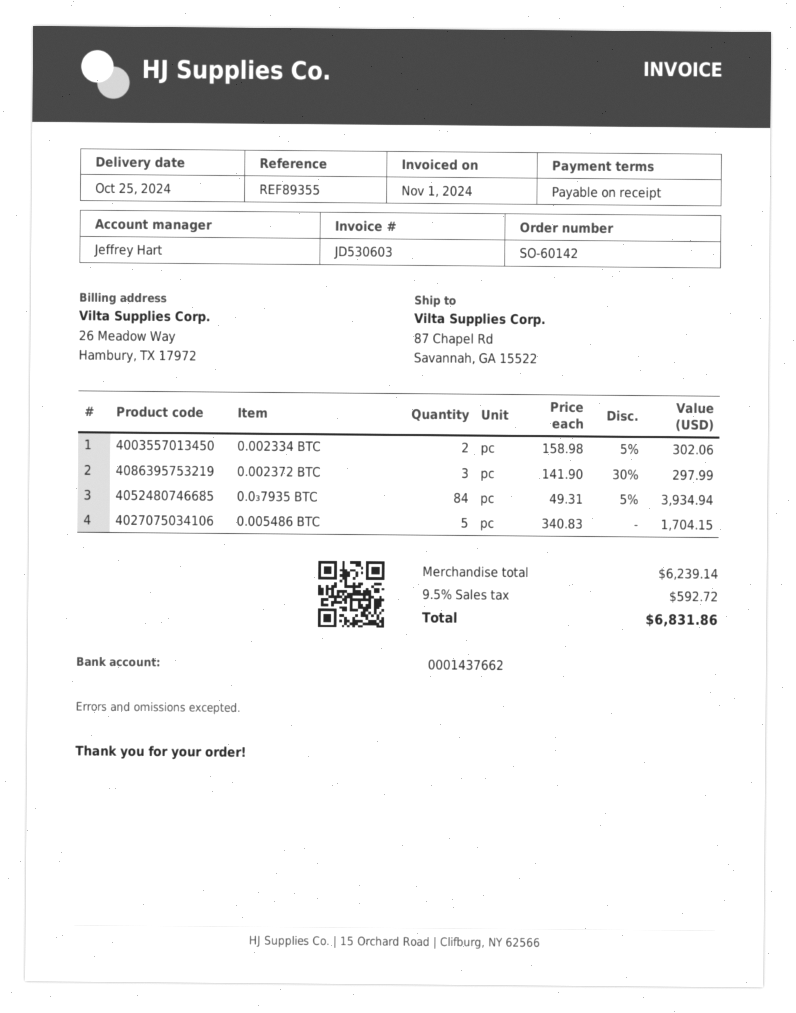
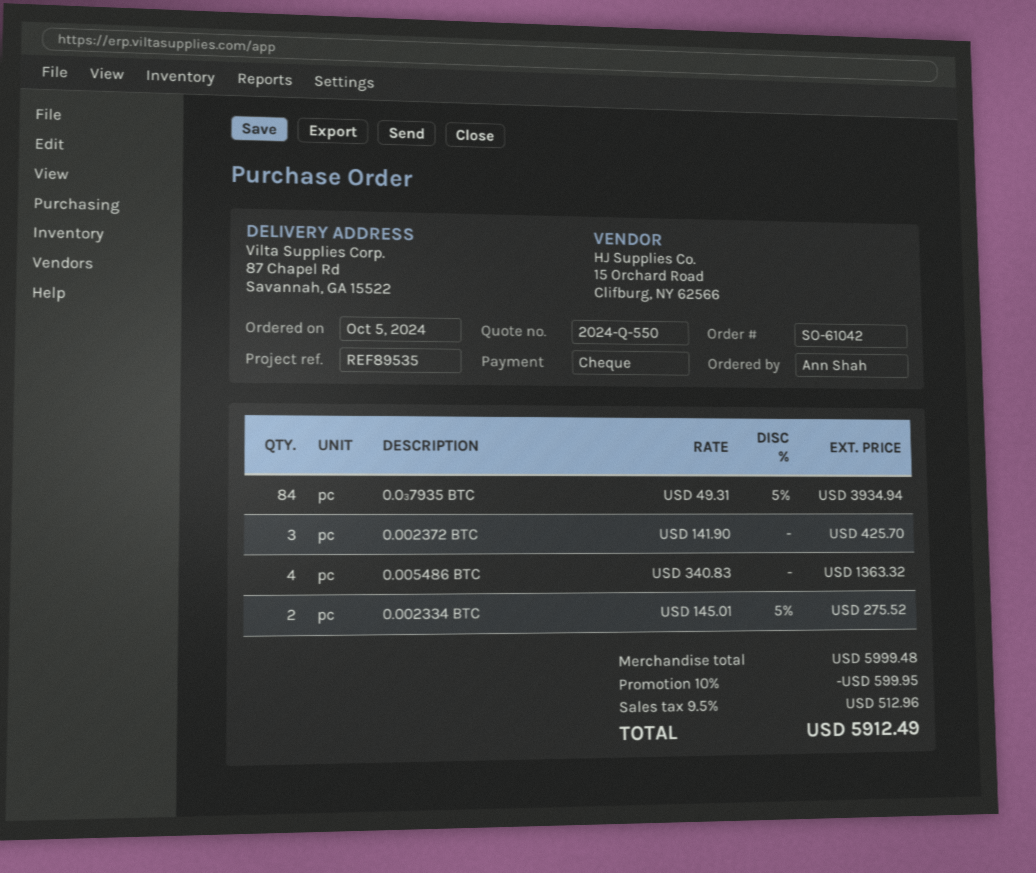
order number: SO-60142 -> SO-61042
reference: REF89355 -> REF89535
0.002334 BTC: 2 x 158.98 - 5% = 302.06 -> 2 x 145.01 - 5% = 275.52
0.002372 BTC: 3 x 141.90 - 30% = 297.99 -> 3 x 141.90 = 425.70
0.005486 BTC: 5 x 340.83 = 1704.15 -> 4 x 340.83 = 1363.32
subtotal: 6239.14 -> 5999.48
discount: none -> 10% = 599.95
tax: 9.5% = 592.72 -> 9.5% = 512.96
total: 6831.86 -> 5912.49

